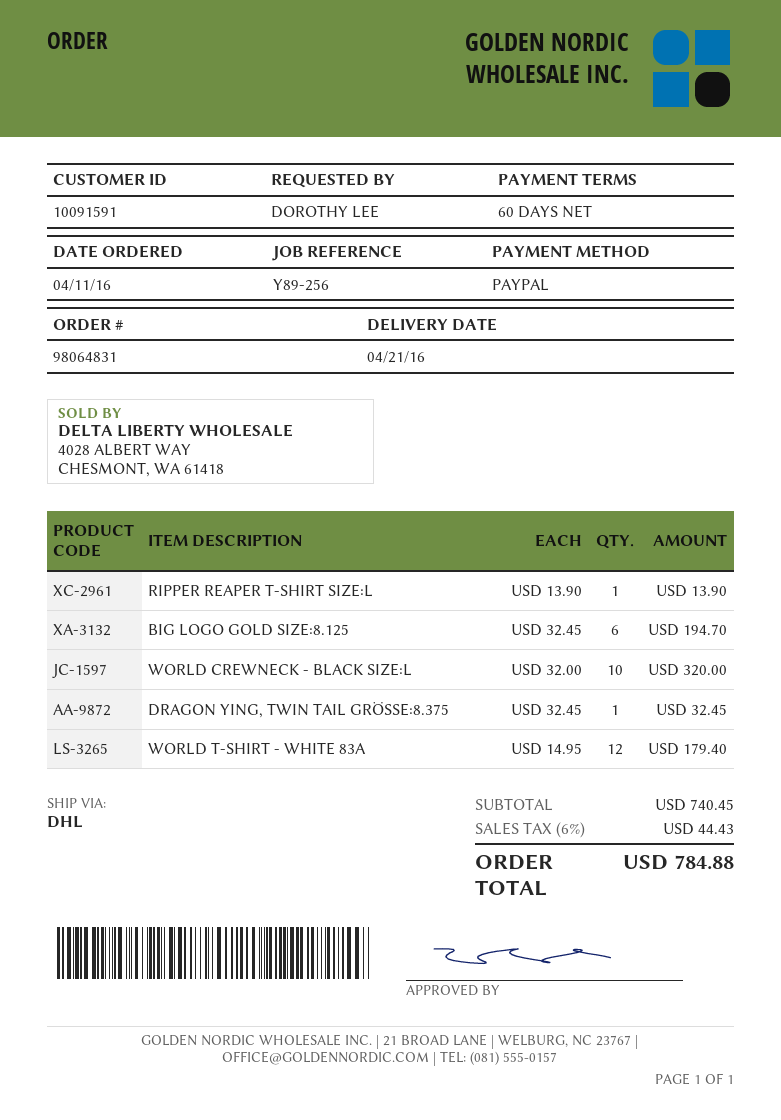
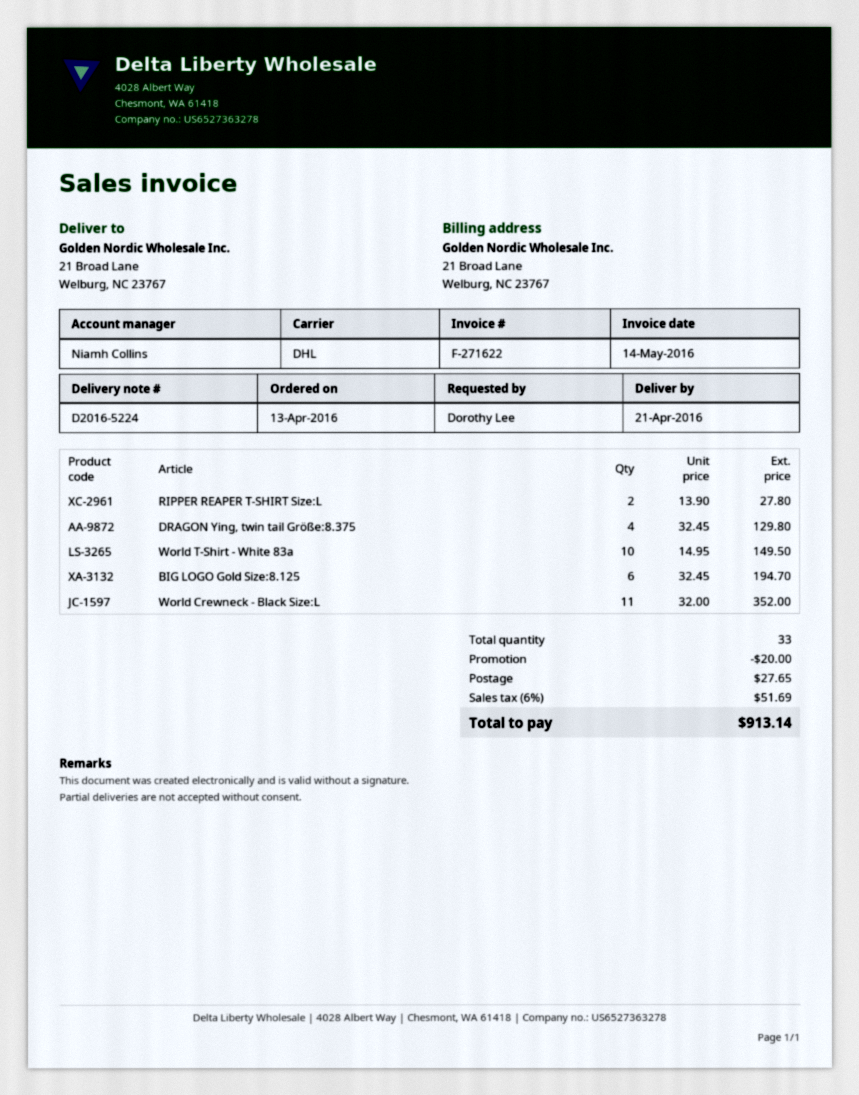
order date: 2016-04-11 -> 2016-04-13
RIPPER REAPER T-SHIRT SIZE:L: 1 x 13.90 = 13.90 -> 2 x 13.90 = 27.80
WORLD CREWNECK - BLACK SIZE:L: 10 x 32.00 = 320.00 -> 11 x 32.00 = 352.00
DRAGON YING, TWIN TAIL GRÖSSE:8.375: 1 x 32.45 = 32.45 -> 4 x 32.45 = 129.80
WORLD T-SHIRT - WHITE 83A: 12 x 14.95 = 179.40 -> 10 x 14.95 = 149.50
discount: none -> 20.00
shipping: none -> 27.65
tax: 6% = 44.43 -> 6% = 51.69
total: 784.88 -> 913.14

